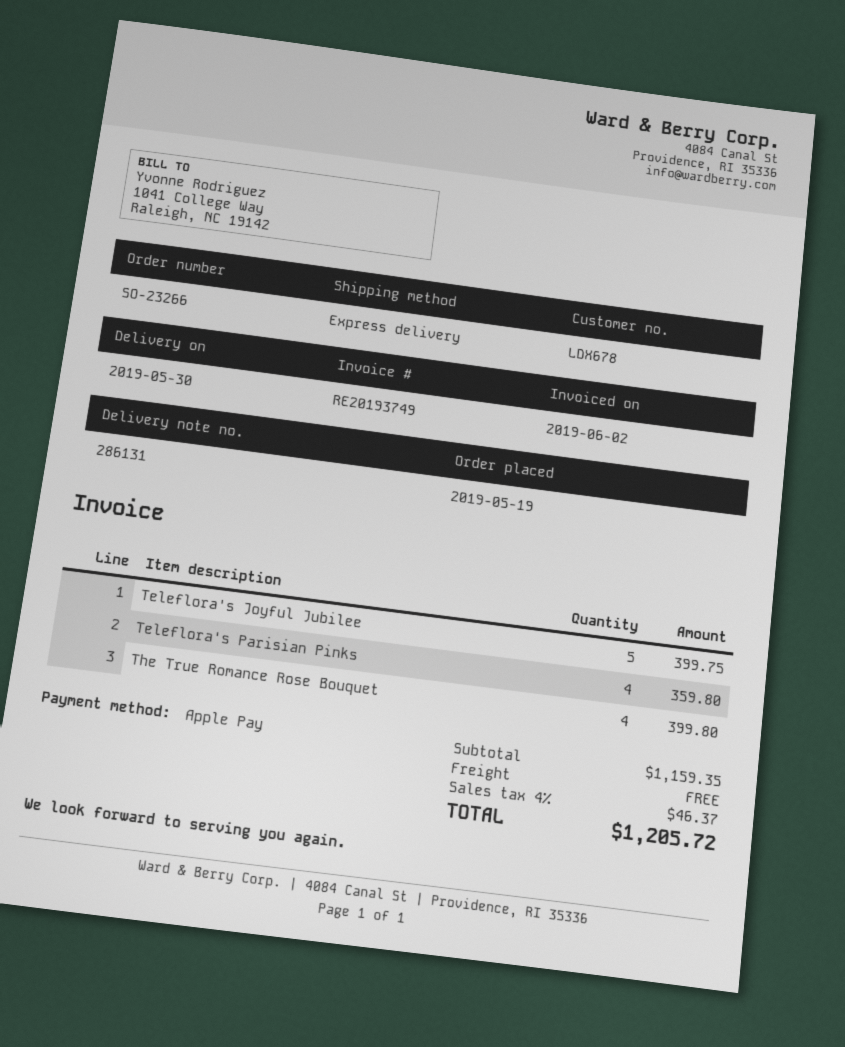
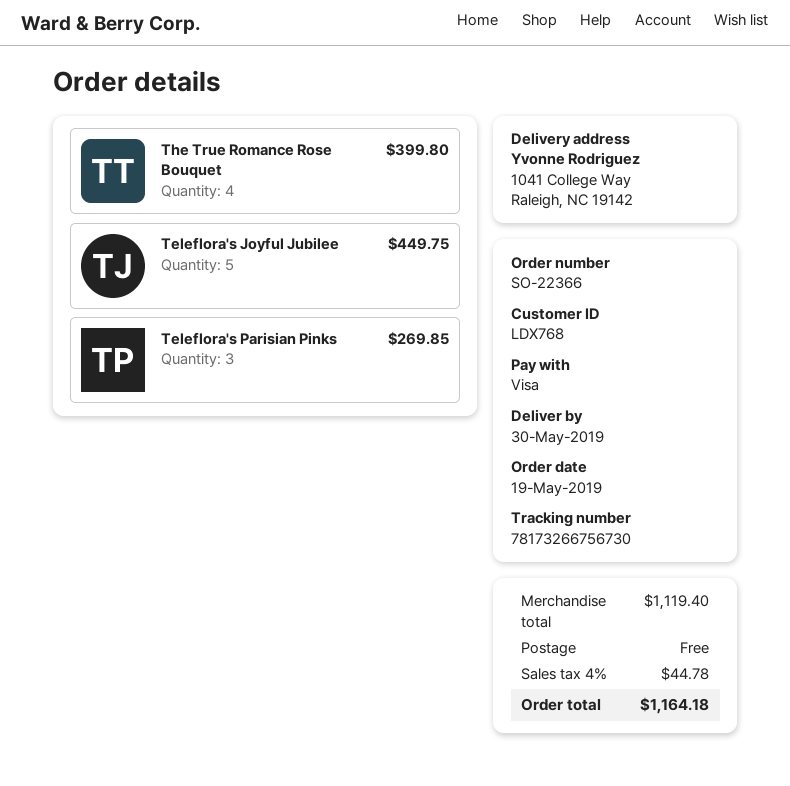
order number: SO-23266 -> SO-22366
customer number: LDX678 -> LDX768
payment method: Apple Pay -> Visa
Teleflora's Joyful Jubilee: 5 for 399.75 -> 5 for 449.75
Teleflora's Parisian Pinks: 4 for 359.80 -> 3 for 269.85
subtotal: 1159.35 -> 1119.40
tax: 4% = 46.37 -> 4% = 44.78
total: 1205.72 -> 1164.18

